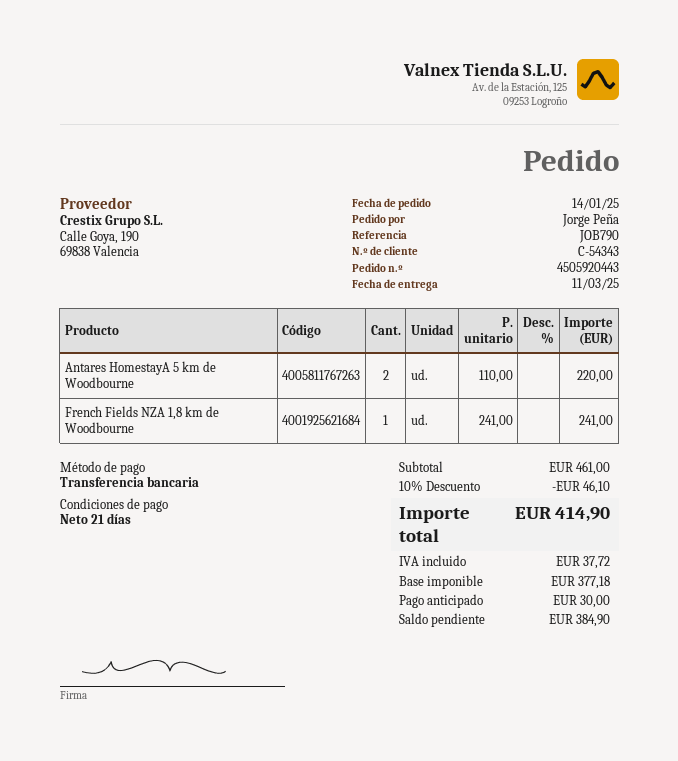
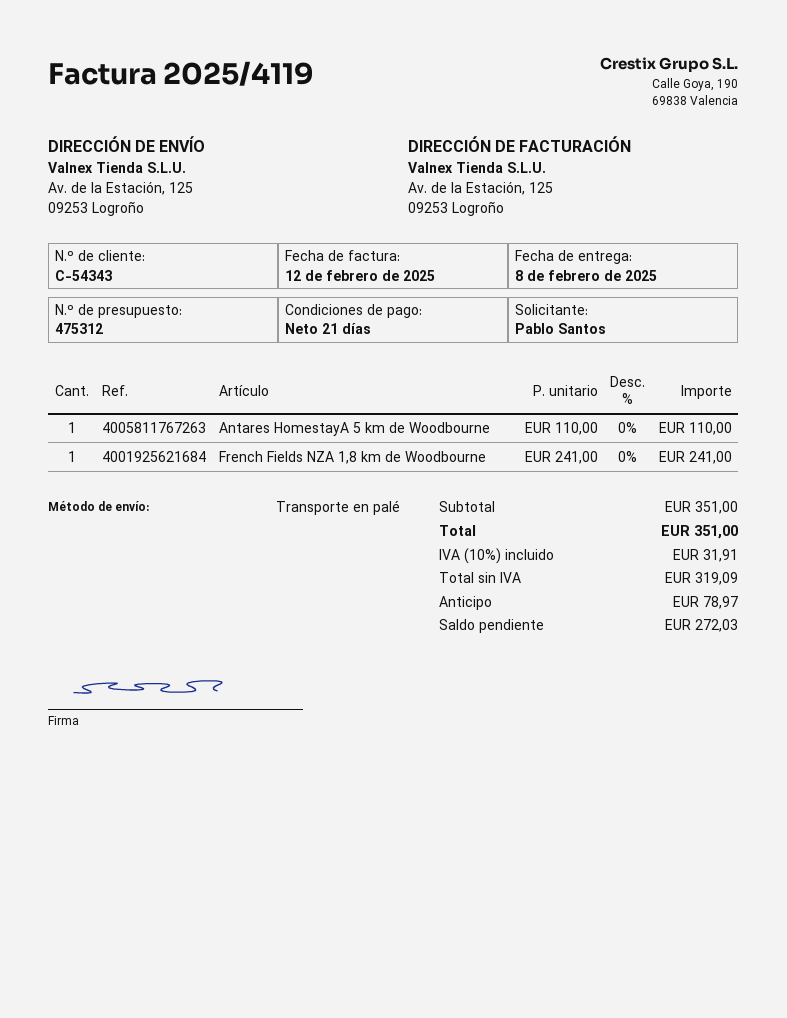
delivery date: 2025-03-11 -> 2025-02-08
ordered by: Jorge Peña -> Pablo Santos
Antares HomestayA 5 km de Woodbourne: 2 x 110.00 = 220.00 -> 1 x 110.00 = 110.00
subtotal: 461.00 -> 351.00
discount: 10% = 46.10 -> none
net: 377.18 -> 319.09
tax: 37.72 -> 31.91
total: 414.90 -> 351.00
deposit: 30.00 -> 78.97
balance: 384.90 -> 272.03

